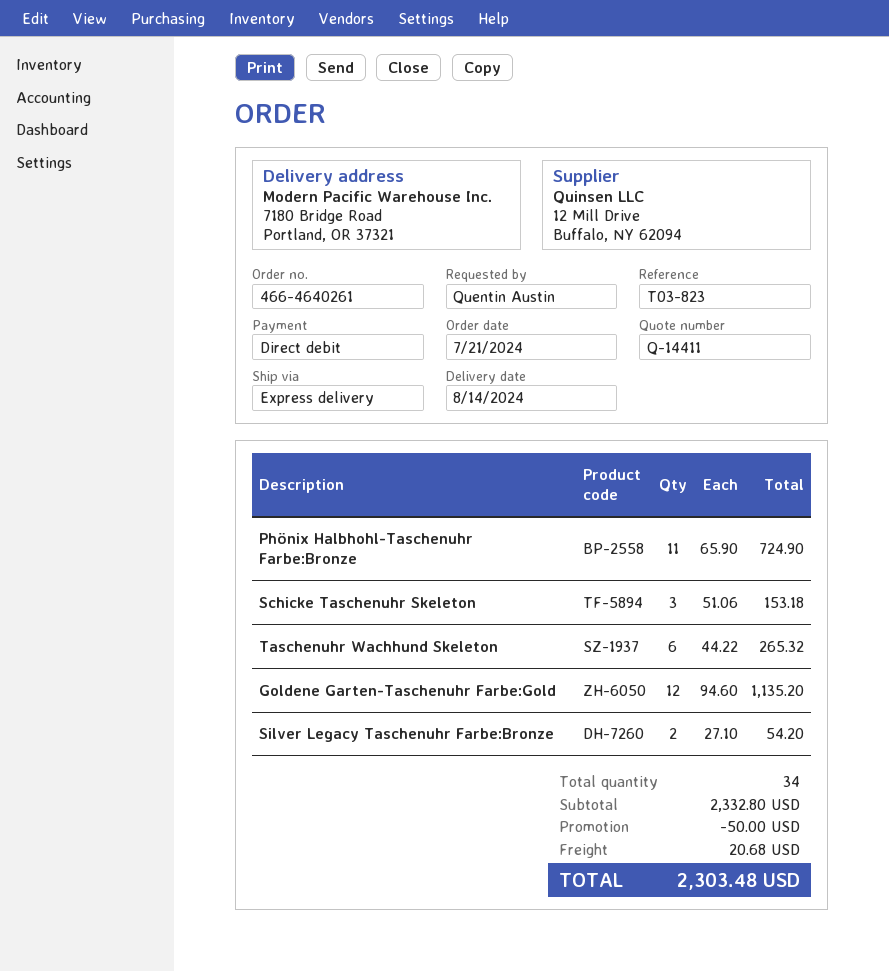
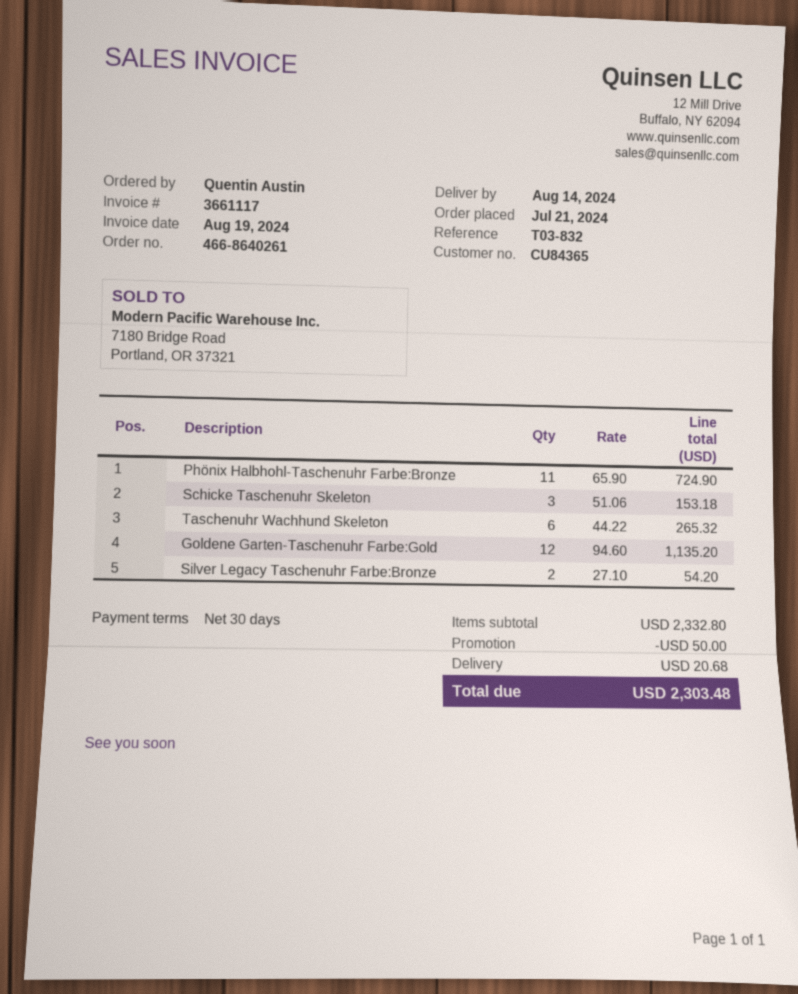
order number: 466-4640261 -> 466-8640261
reference: T03-823 -> T03-832

